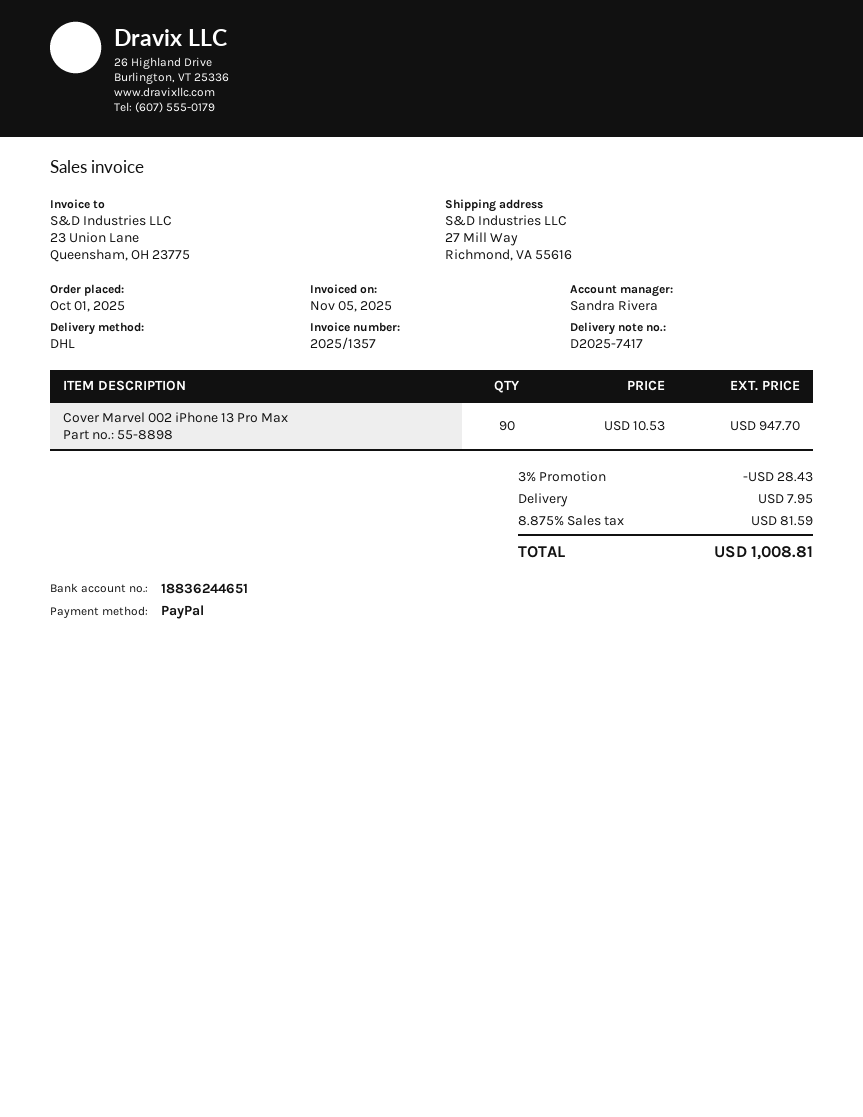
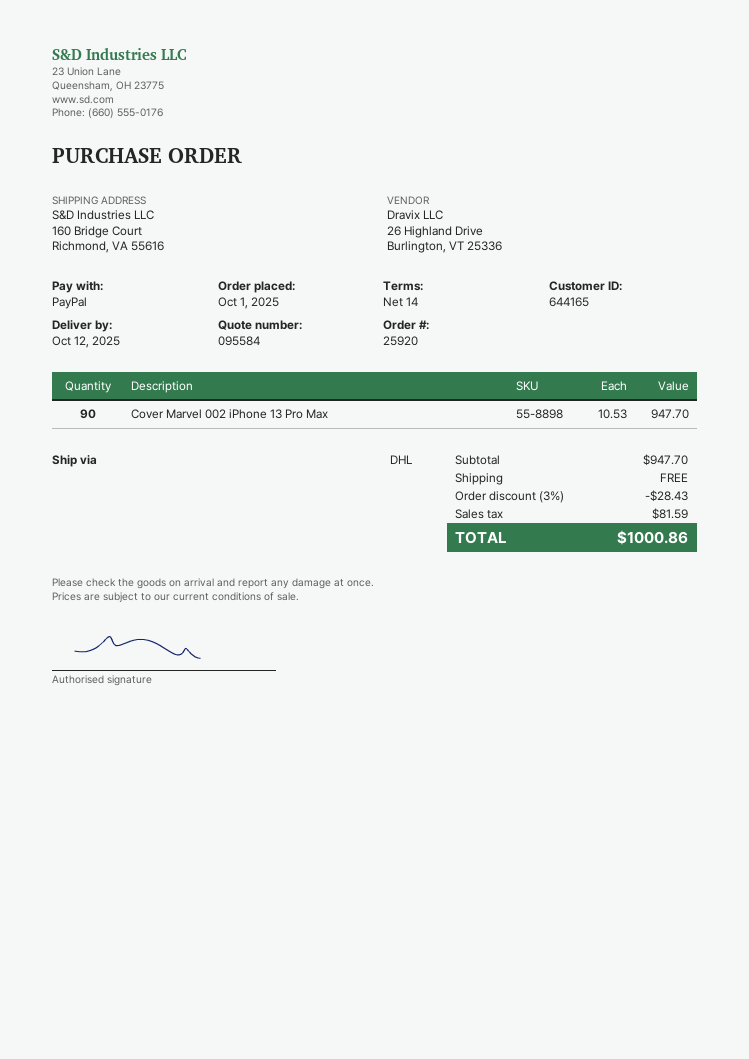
ship to: 27 Mill Way, Richmond, VA 55616 -> 160 Bridge Court, Richmond, VA 55616
shipping: 7.95 -> 0.00
total: 1008.81 -> 1000.86

